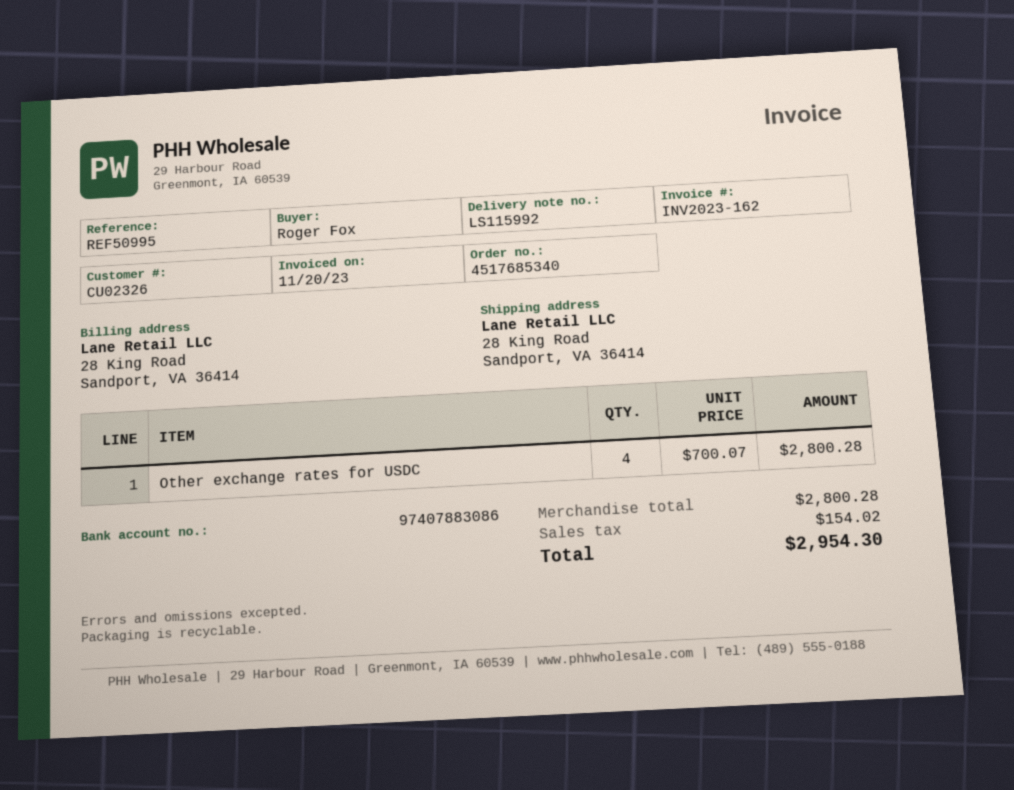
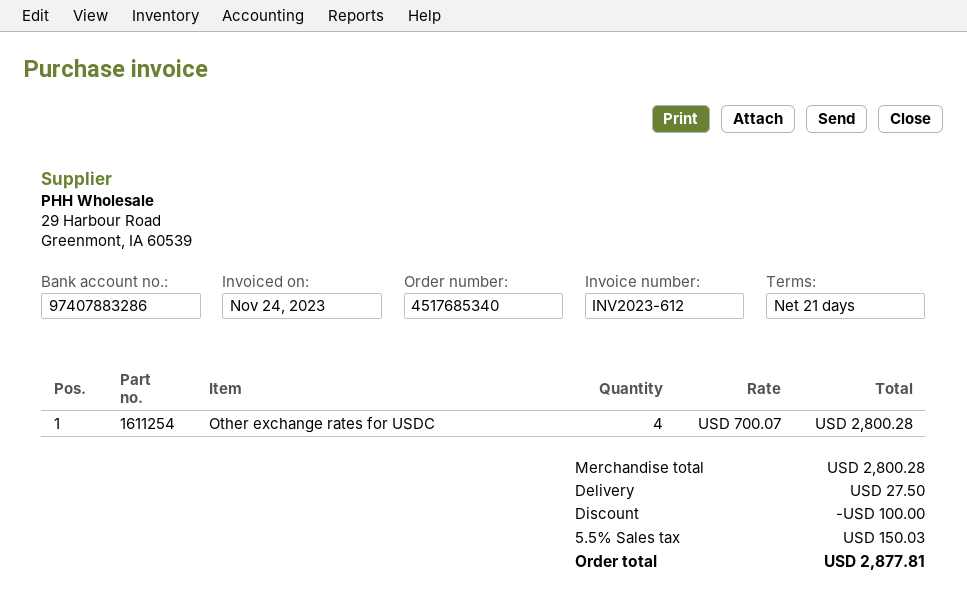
invoice number: INV2023-162 -> INV2023-612
invoice date: 2023-11-20 -> 2023-11-24
bank account: 97407883086 -> 97407883286
discount: none -> 100.00
shipping: none -> 27.50
tax: 154.02 -> 150.03
total: 2954.30 -> 2877.81

